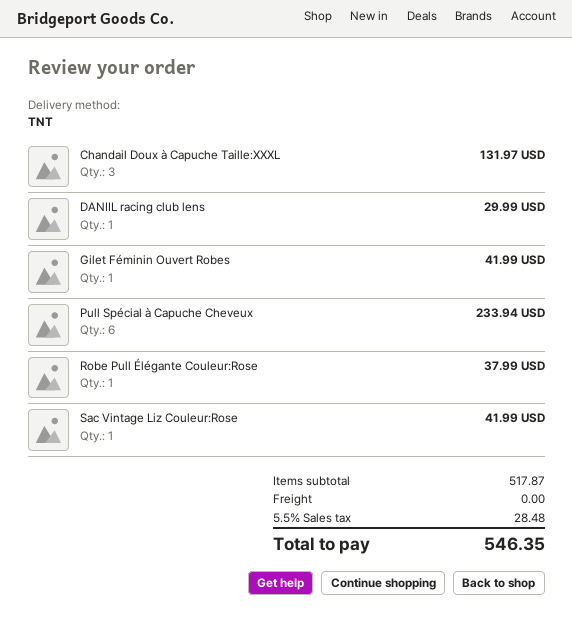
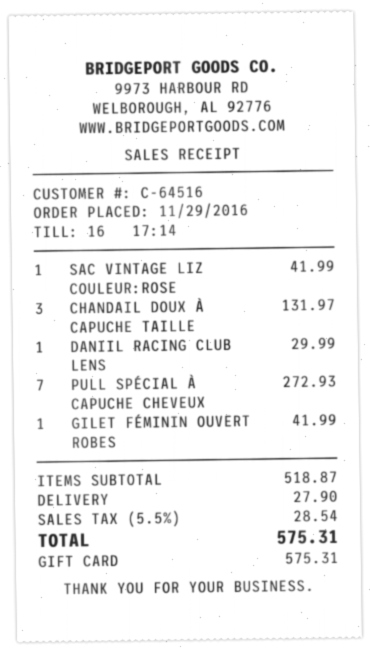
Pull Spécial à Capuche Cheveux: 6 for 233.94 -> 7 for 272.93
Robe Pull Élégante Couleur:Rose: 1 for 37.99 -> none
subtotal: 517.87 -> 518.87
shipping: 0.00 -> 27.90
tax: 5.5% = 28.48 -> 5.5% = 28.54
total: 546.35 -> 575.31

